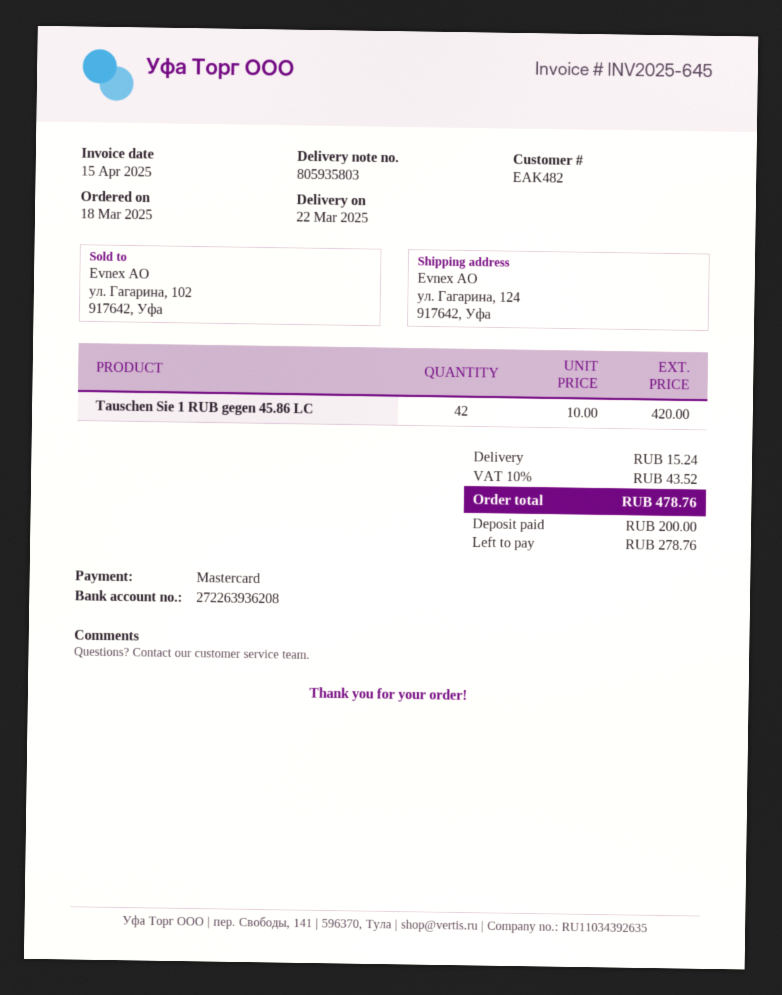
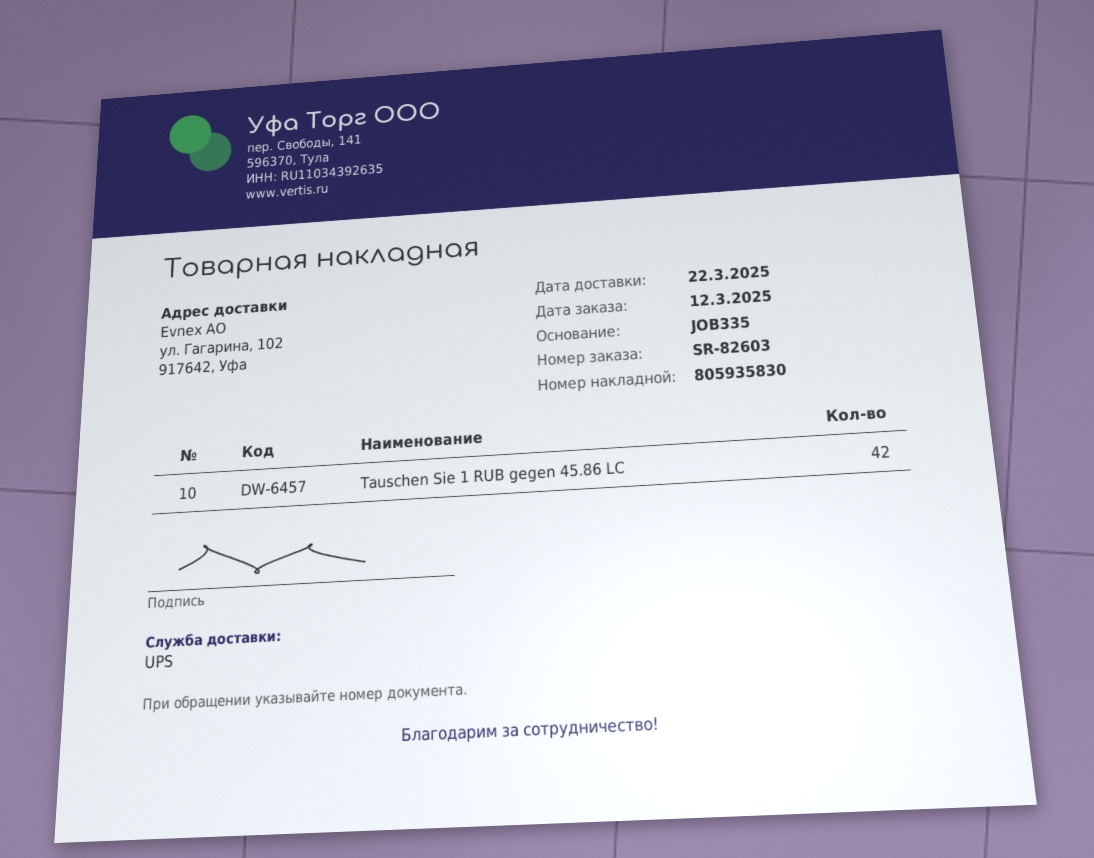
order date: 2025-03-18 -> 2025-03-12
delivery note number: 805935803 -> 805935830
ship to: ул. Гагарина, 124, 917642, Уфа -> ул. Гагарина, 102, 917642, Уфа

